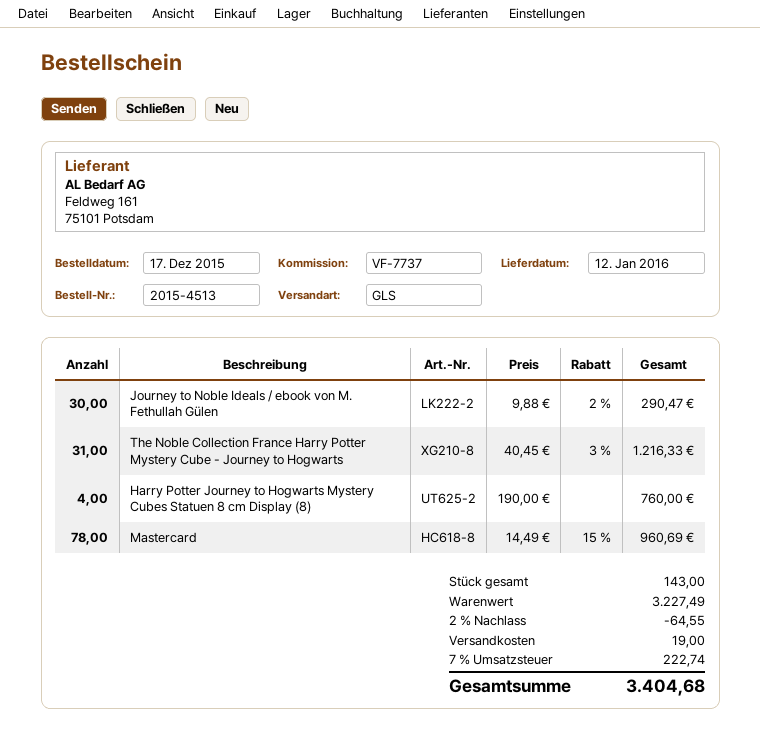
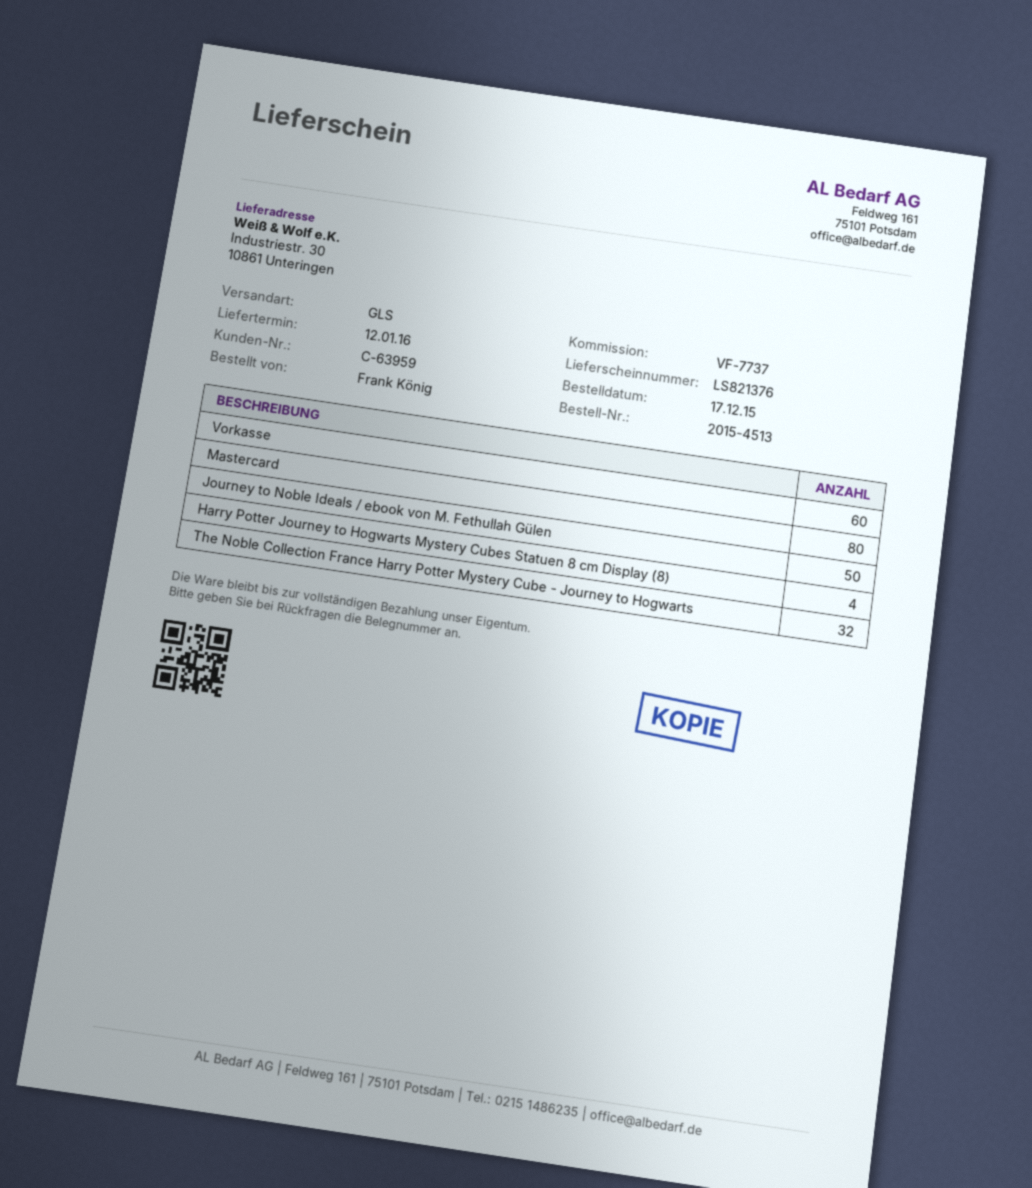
Journey to Noble Ideals / ebook von M. Fethullah Gülen: 30 -> 50
The Noble Collection France Harry Potter Mystery Cube - Journey to Hogwarts: 31 -> 32
Mastercard: 78 -> 80
Vorkasse: none -> 60

